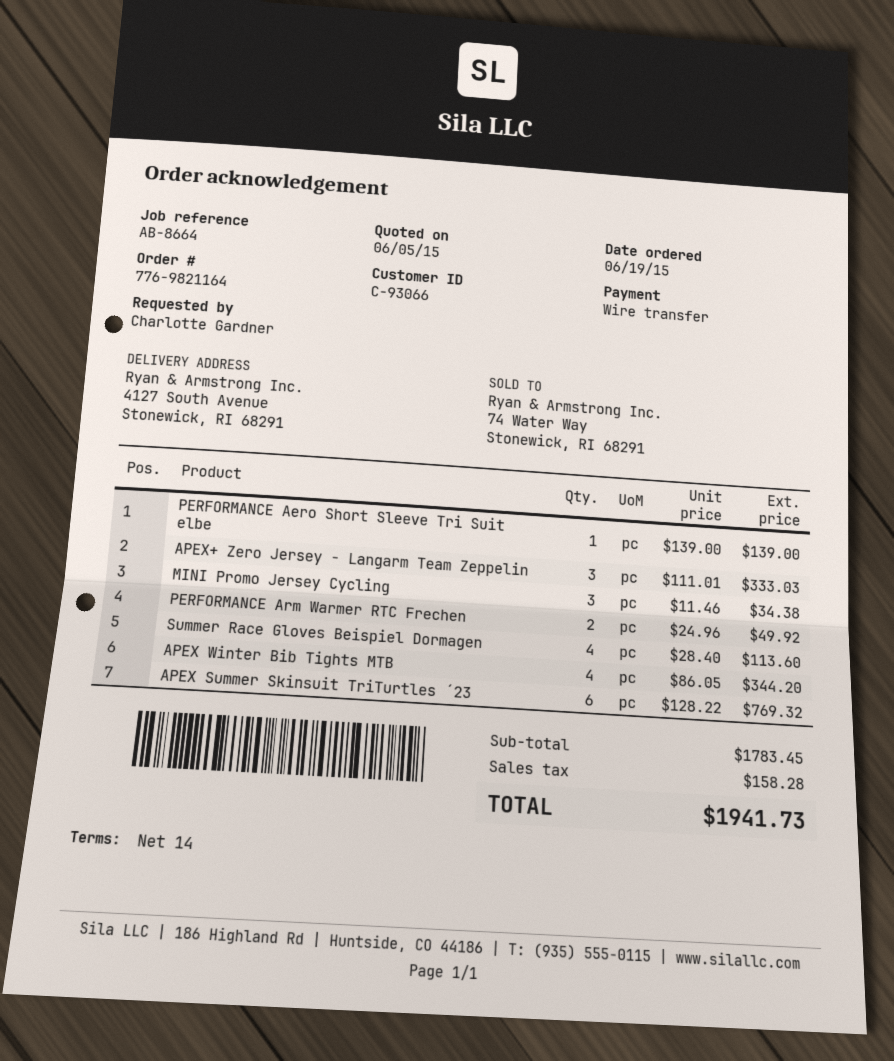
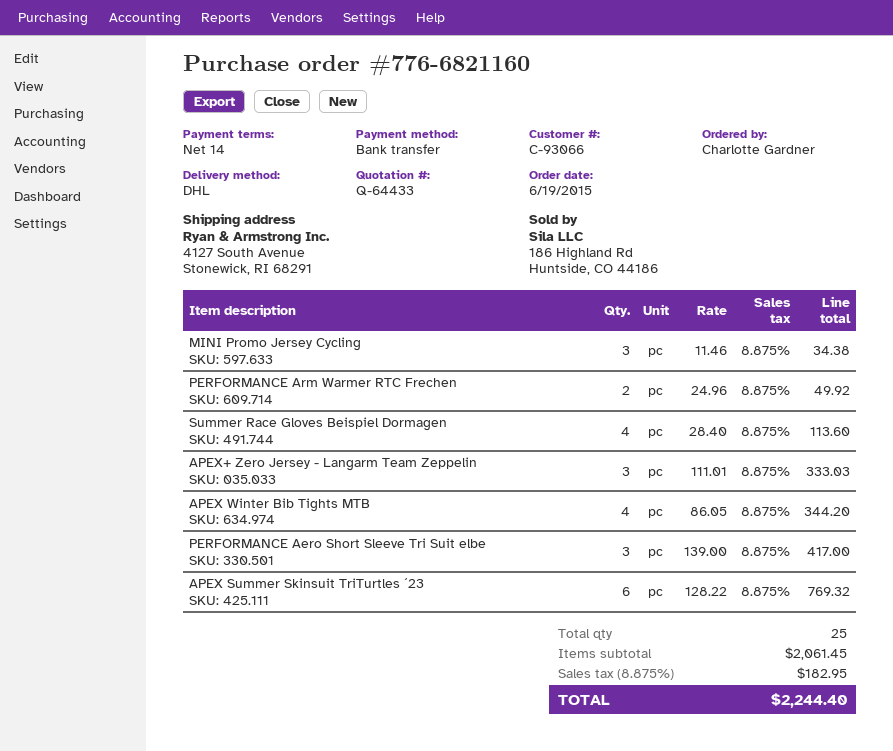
order number: 776-9821164 -> 776-6821160
PERFORMANCE Aero Short Sleeve Tri Suit elbe: 1 x 139.00 = 139.00 -> 3 x 139.00 = 417.00
subtotal: 1783.45 -> 2061.45
tax: 158.28 -> 182.95
total: 1941.73 -> 2244.40

